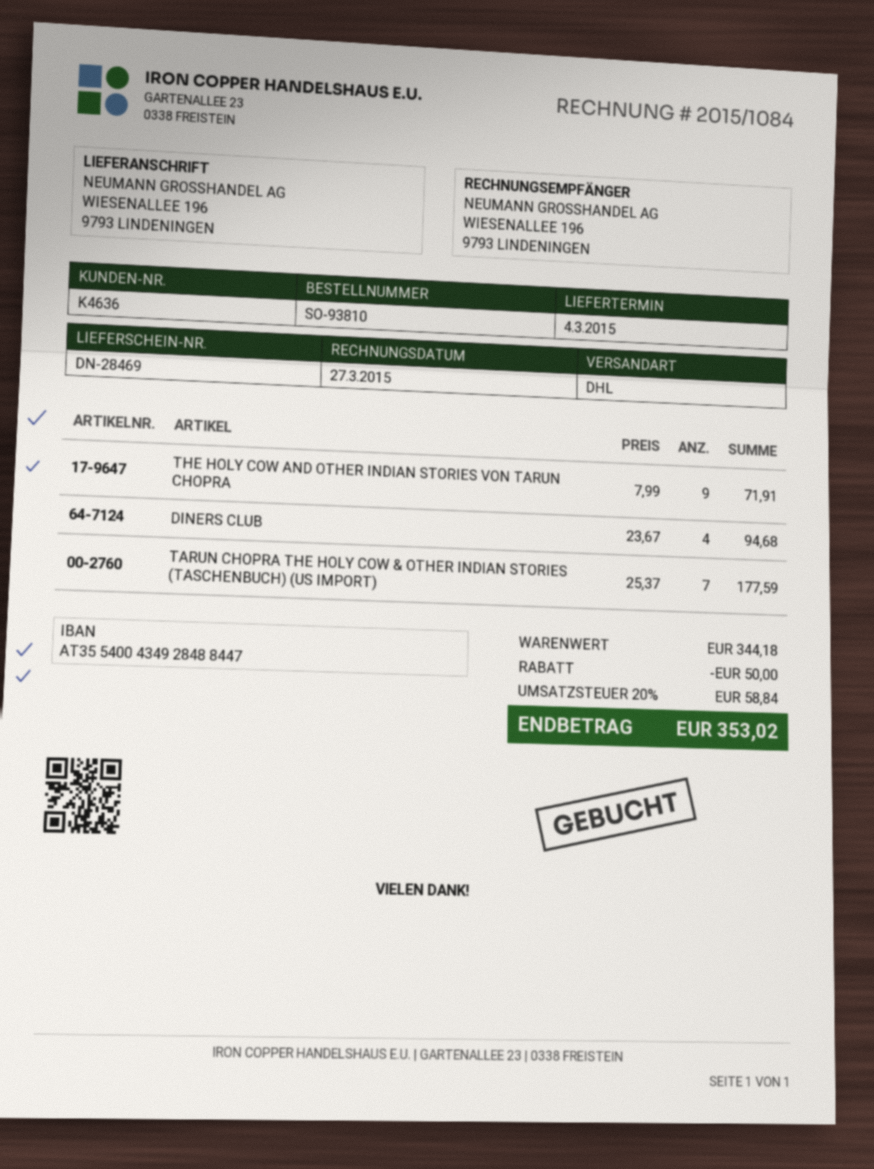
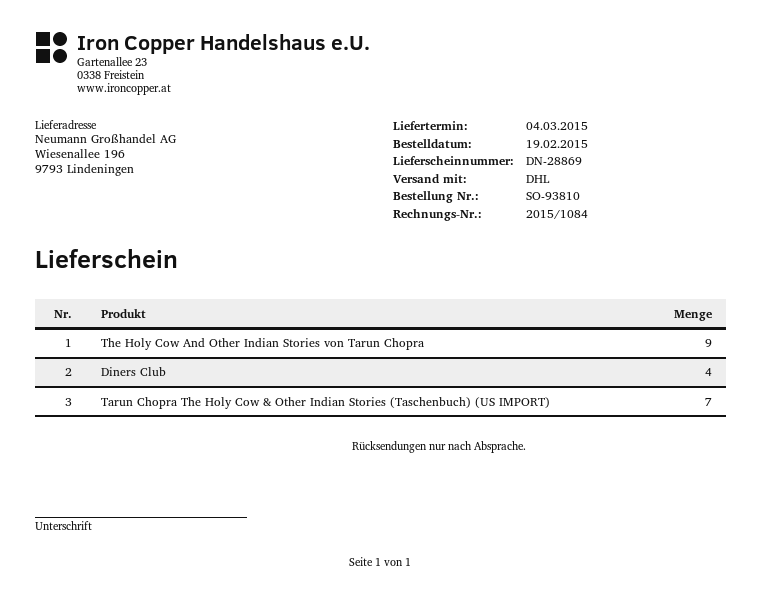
delivery note number: DN-28469 -> DN-28869

